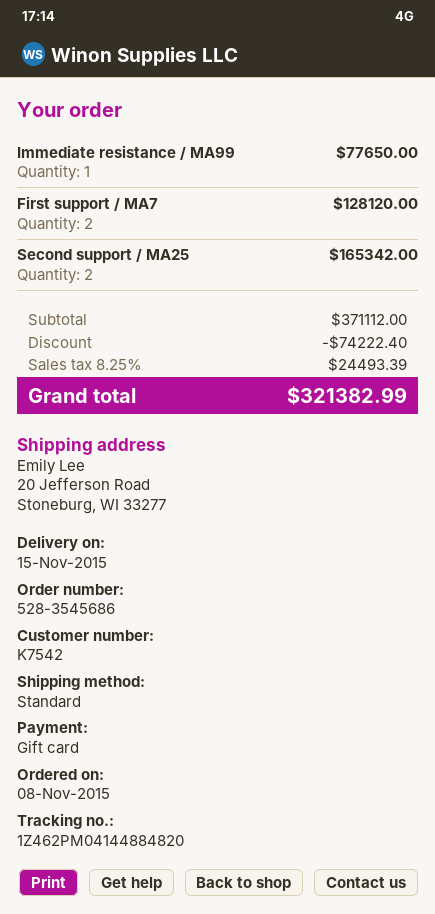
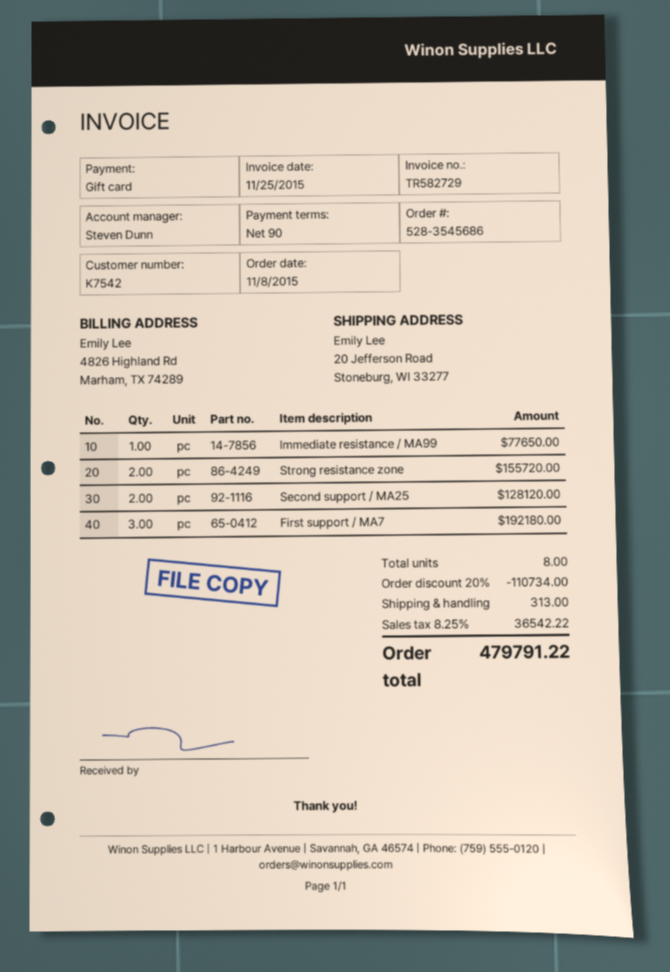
First support / MA7: 2 for 128120.00 -> 3 for 192180.00
Second support / MA25: 2 for 165342.00 -> 2 for 128120.00
Strong resistance zone: none -> 2 for 155720.00
discount: 74222.40 -> 110734.00
shipping: none -> 313.00
tax: 8.25% = 24493.39 -> 8.25% = 36542.22
total: 321382.99 -> 479791.22

